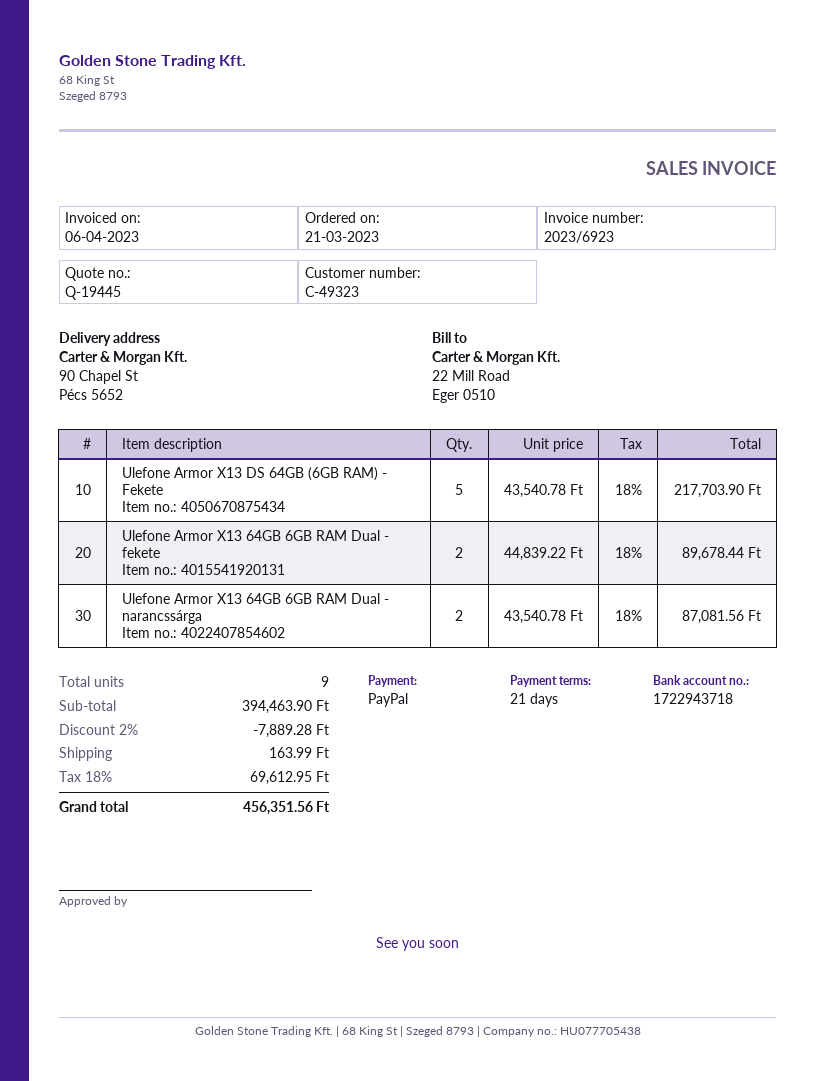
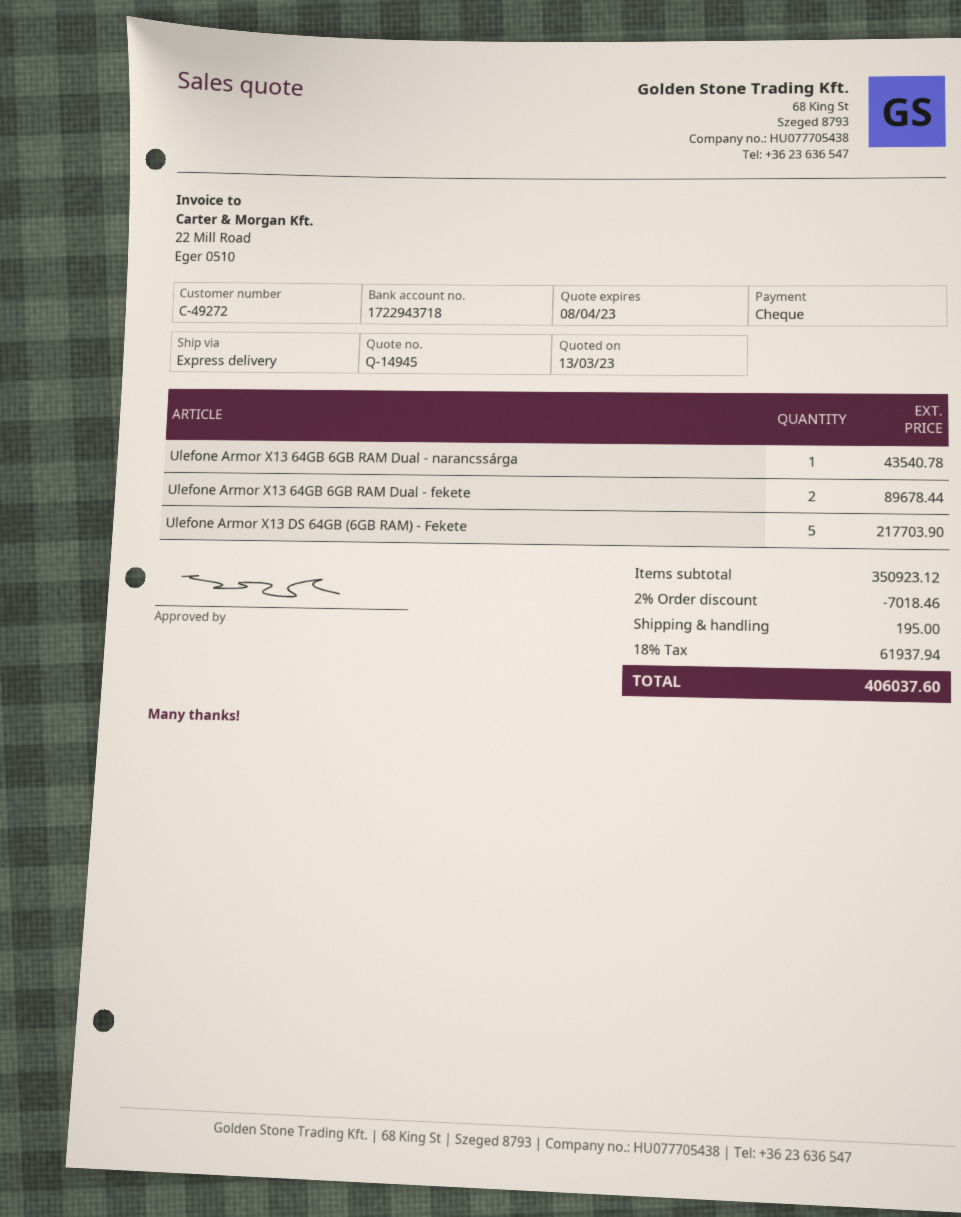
quote number: Q-19445 -> Q-14945
customer number: C-49323 -> C-49272
payment method: PayPal -> cheque
Ulefone Armor X13 64GB 6GB RAM Dual - narancssárga: 2 for 87081.56 -> 1 for 43540.78
subtotal: 394463.90 -> 350923.12
discount: 2% = 7889.28 -> 2% = 7018.46
shipping: 163.99 -> 195.00
tax: 18% = 69612.95 -> 18% = 61937.94
total: 456351.56 -> 406037.60

